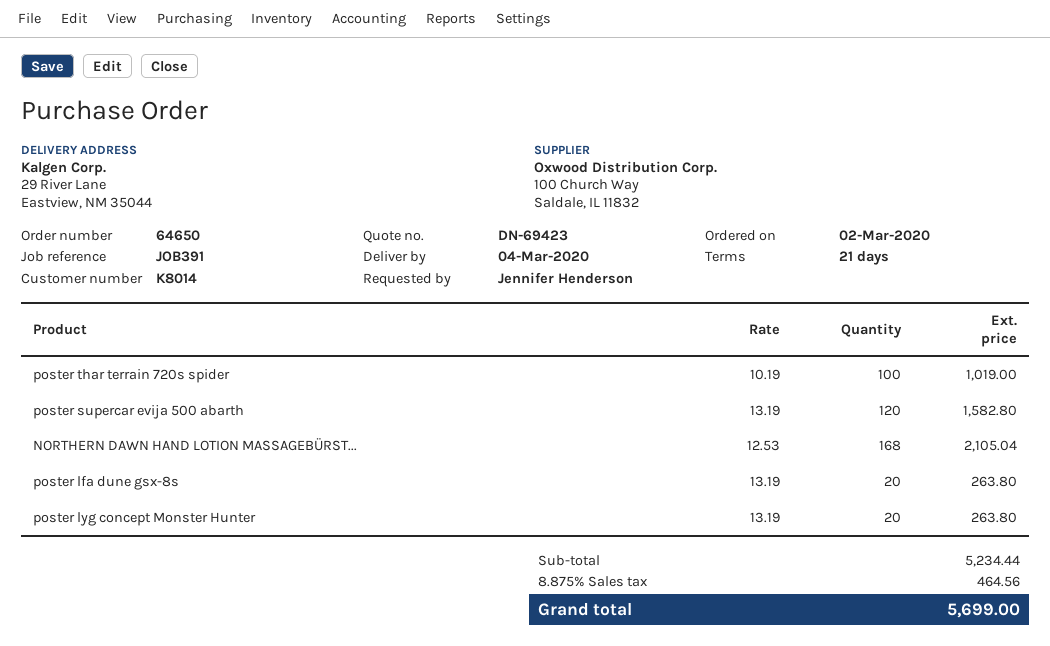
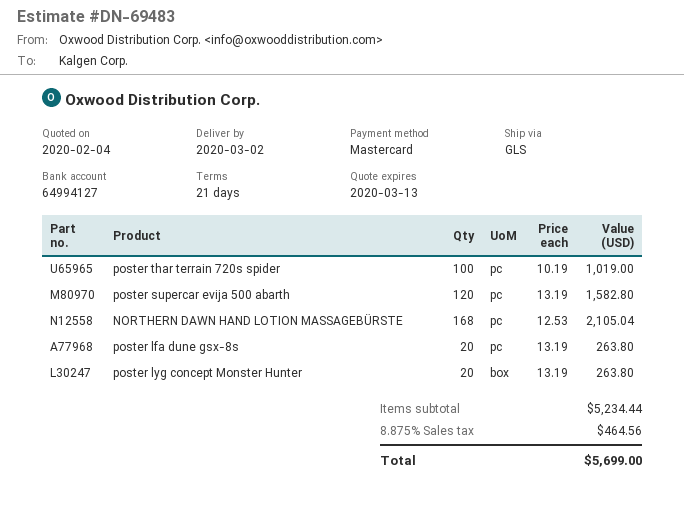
quote number: DN-69423 -> DN-69483
delivery date: 2020-03-04 -> 2020-03-02

